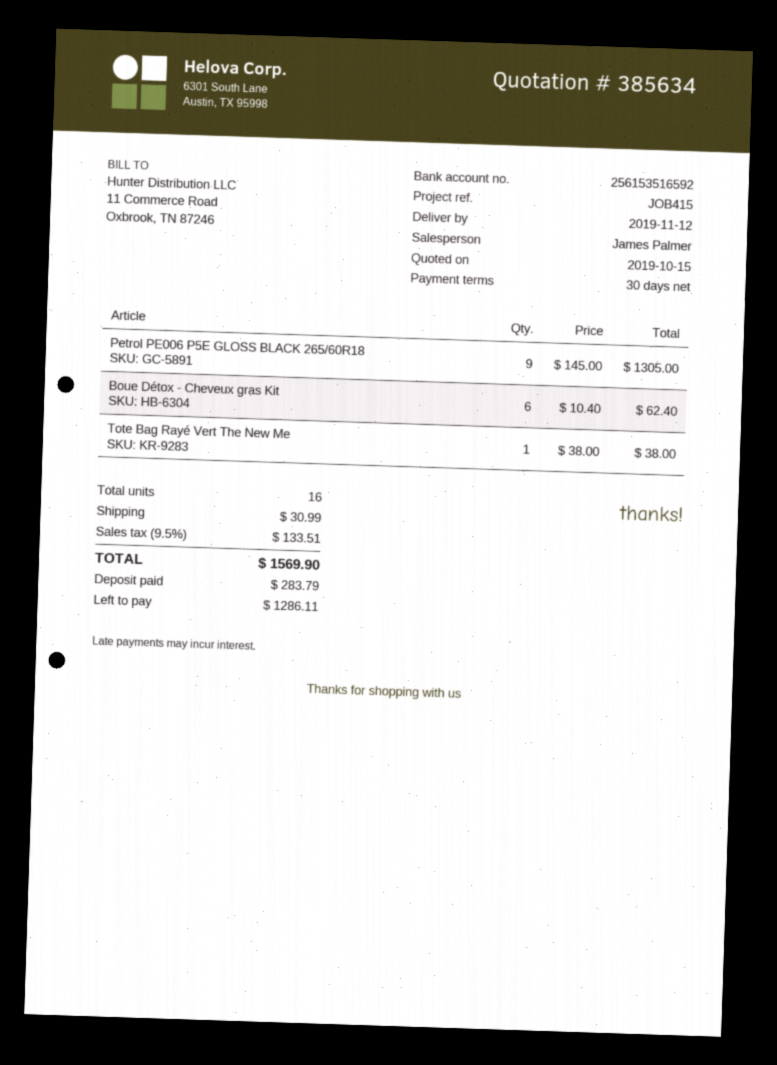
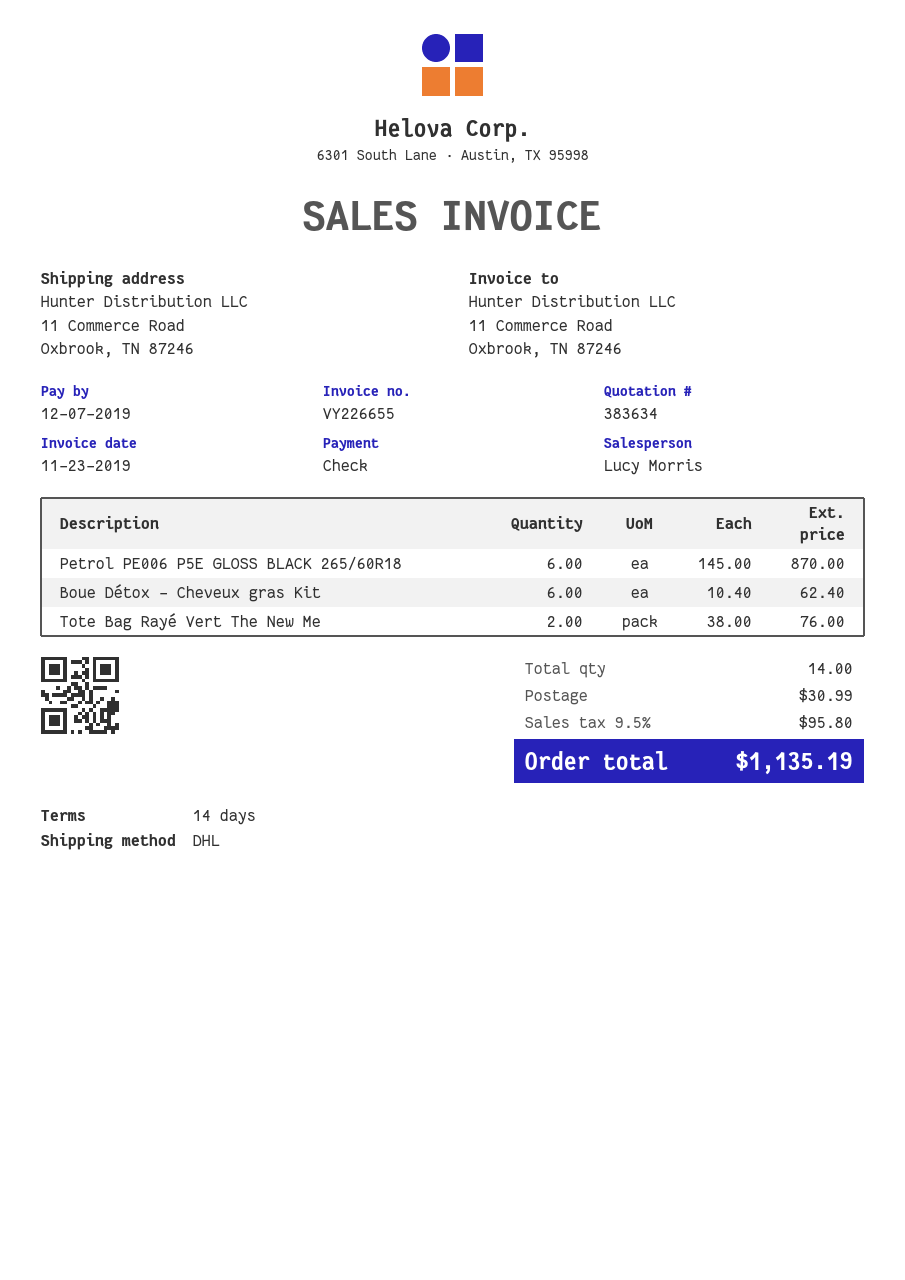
quote number: 385634 -> 383634
payment terms: 30 days -> 14 days
sales rep: James Palmer -> Lucy Morris
Petrol PE006 P5E GLOSS BLACK 265/60R18: 9 x 145.00 = 1305.00 -> 6 x 145.00 = 870.00
Tote Bag Rayé Vert The New Me: 1 x 38.00 = 38.00 -> 2 x 38.00 = 76.00
total quantity: 16 -> 14
tax: 9.5% = 133.51 -> 9.5% = 95.80
total: 1569.90 -> 1135.19

